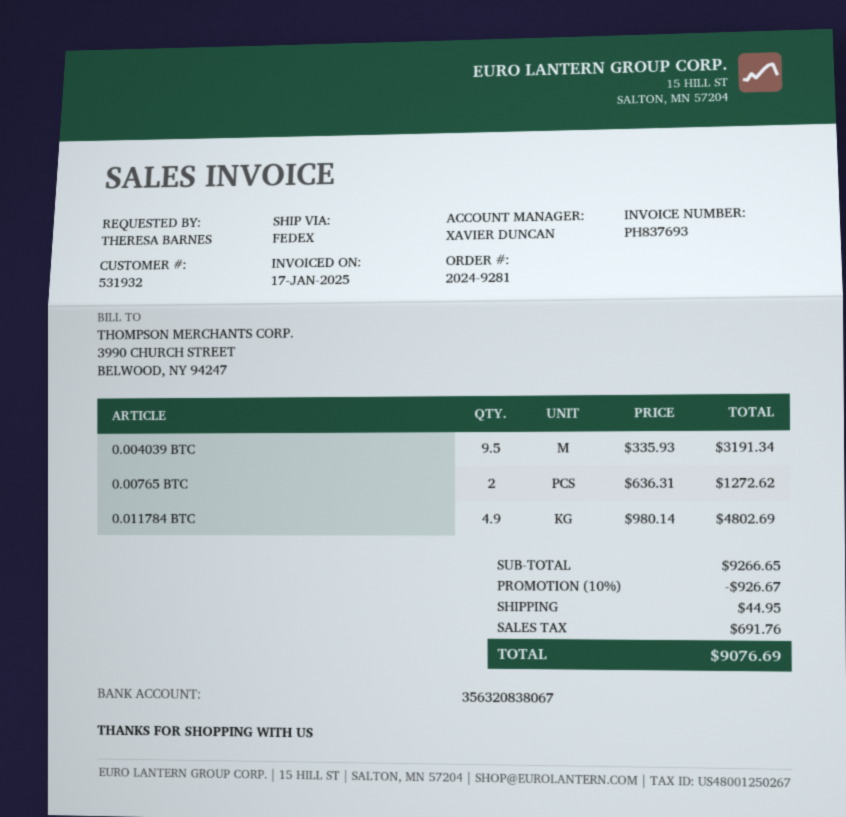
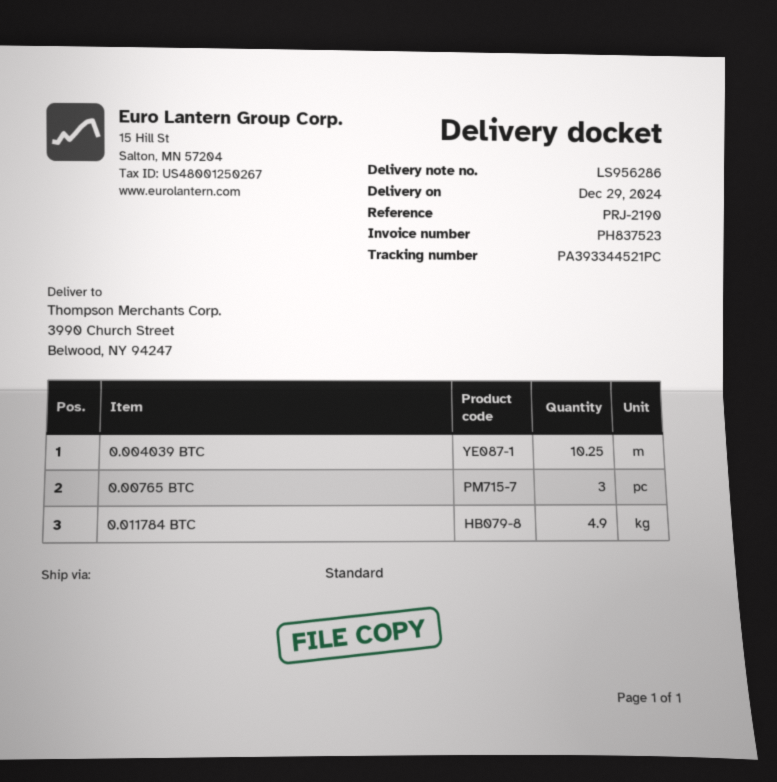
invoice number: PH837693 -> PH837523
shipping method: FedEx -> standard
0.004039 BTC: 9.5 -> 10.25
0.00765 BTC: 2 -> 3

